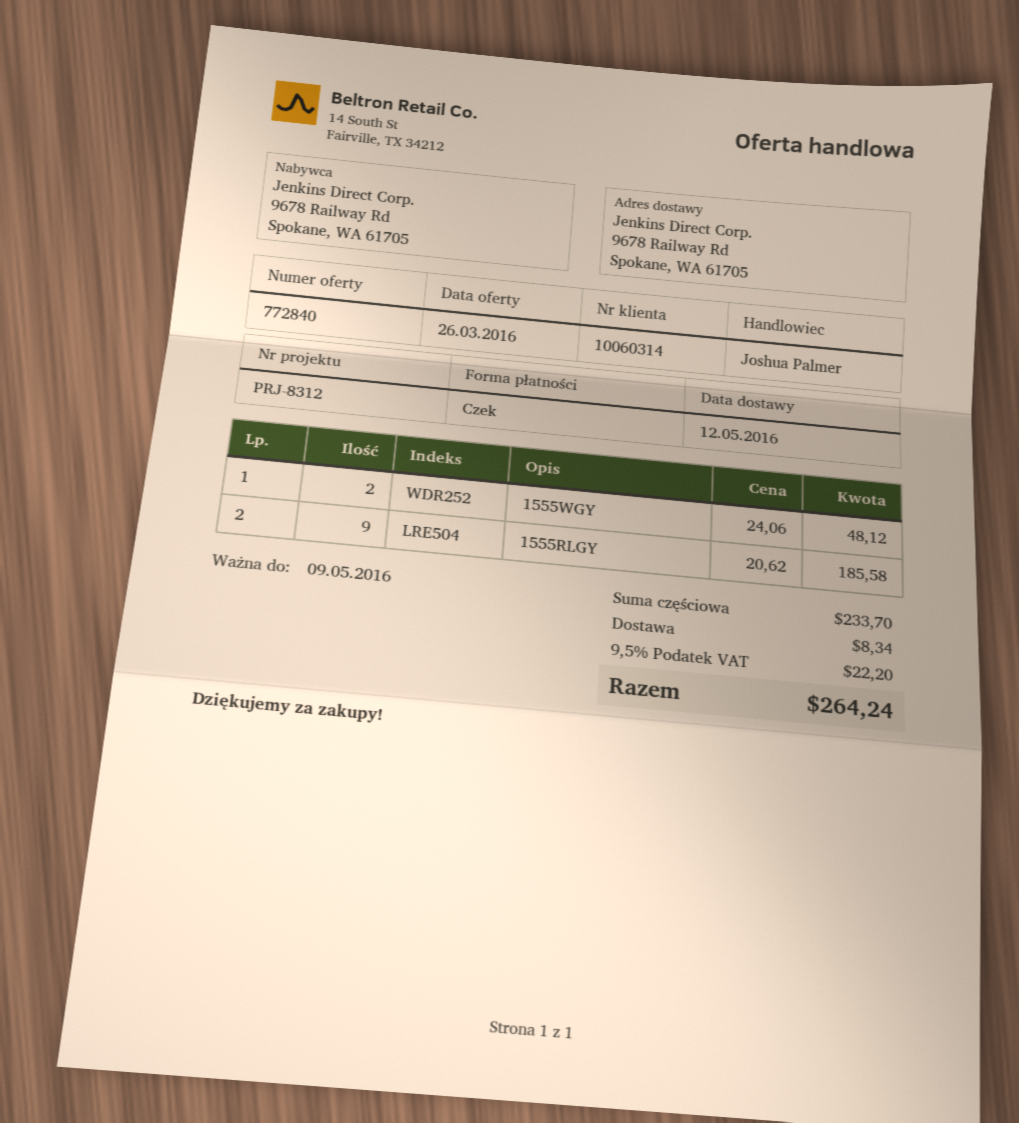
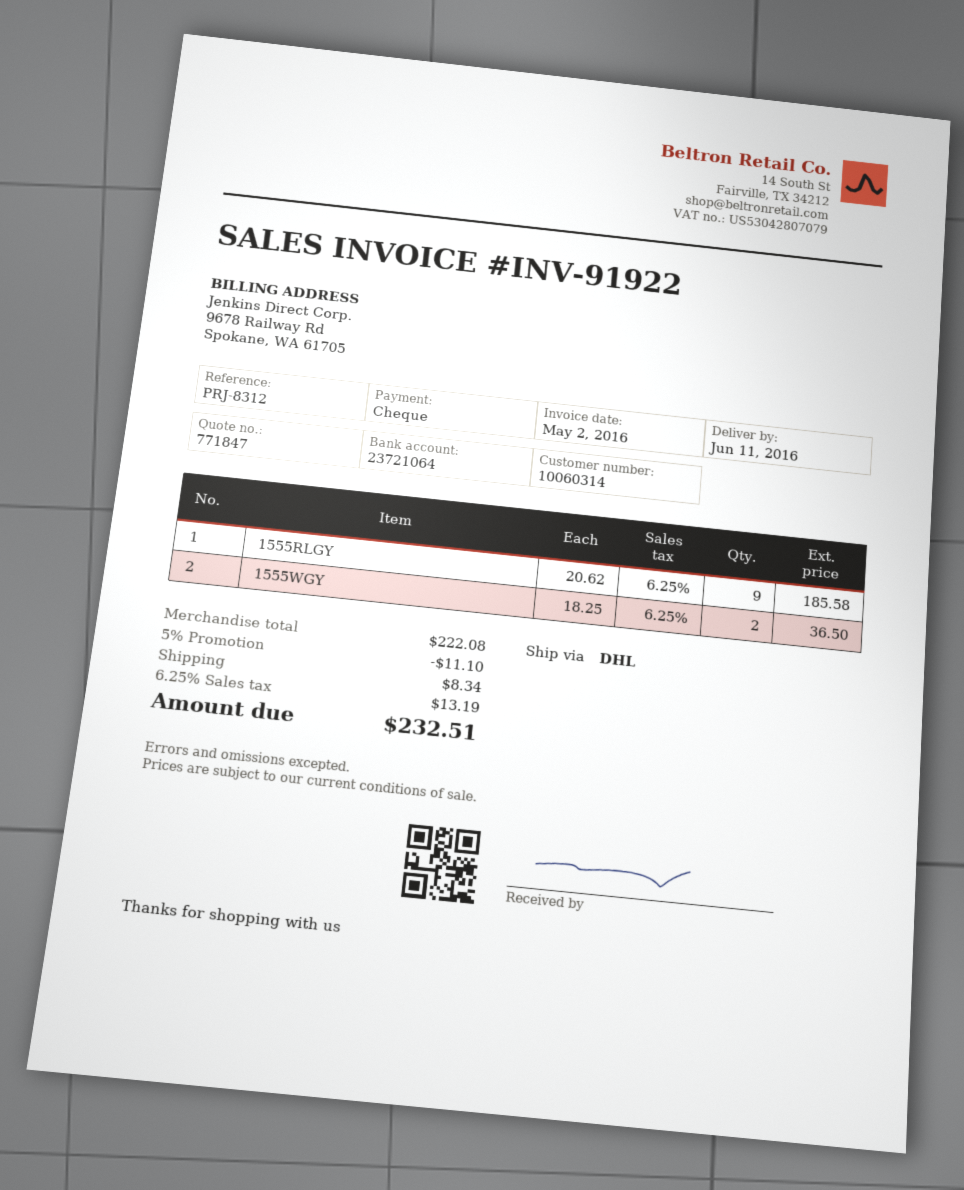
quote number: 772840 -> 771847
delivery date: 2016-05-12 -> 2016-06-11
1555WGY: 2 x 24.06 = 48.12 -> 2 x 18.25 = 36.50
subtotal: 233.70 -> 222.08
discount: none -> 5% = 11.10
tax: 9.5% = 22.20 -> 6.25% = 13.19
total: 264.24 -> 232.51

